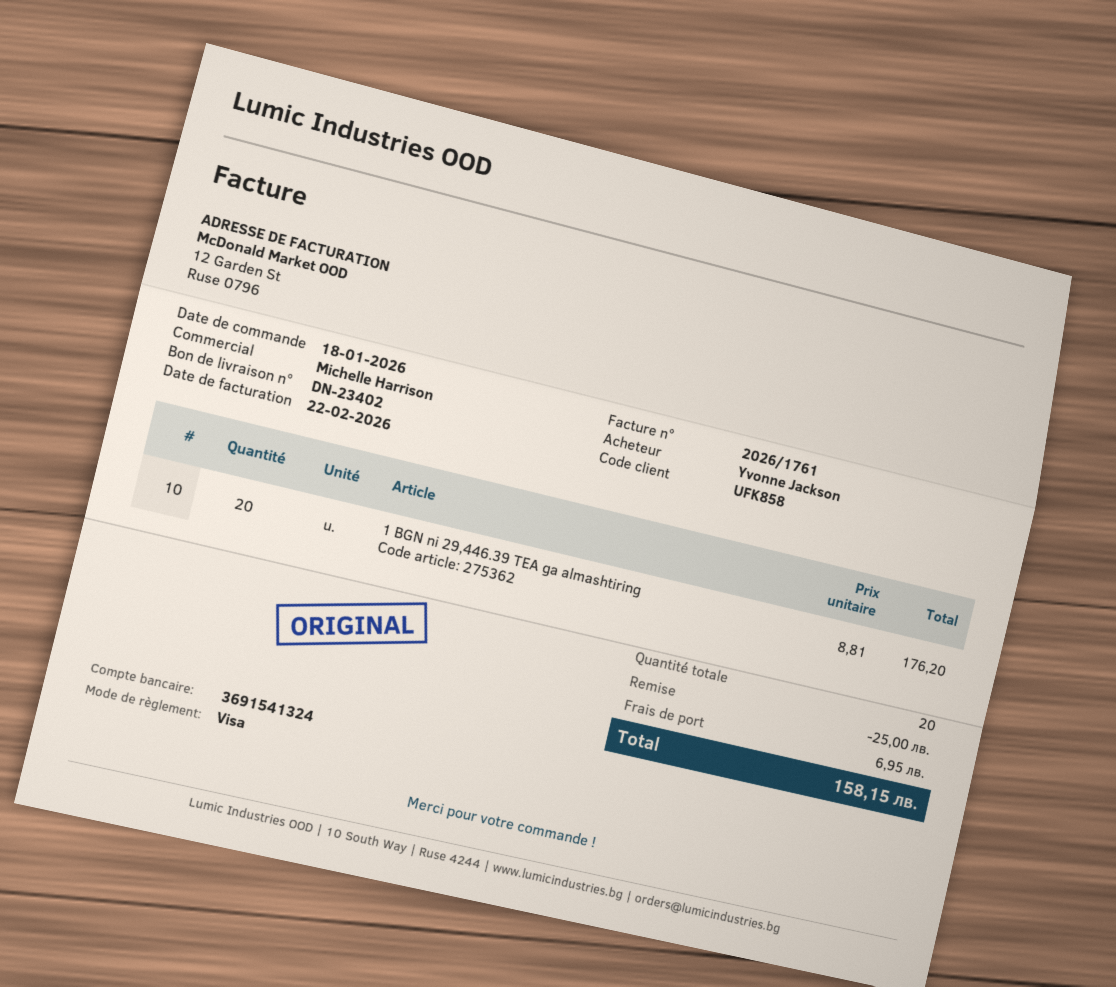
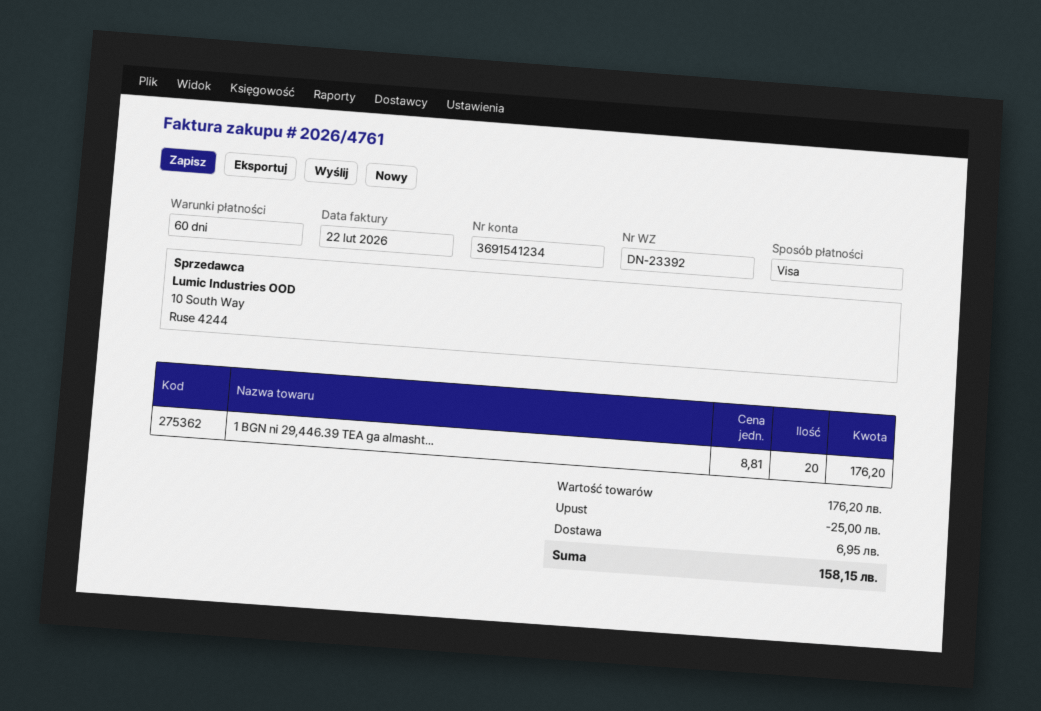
delivery note number: DN-23402 -> DN-23392
invoice number: 2026/1761 -> 2026/4761
bank account: 3691541324 -> 3691541234

